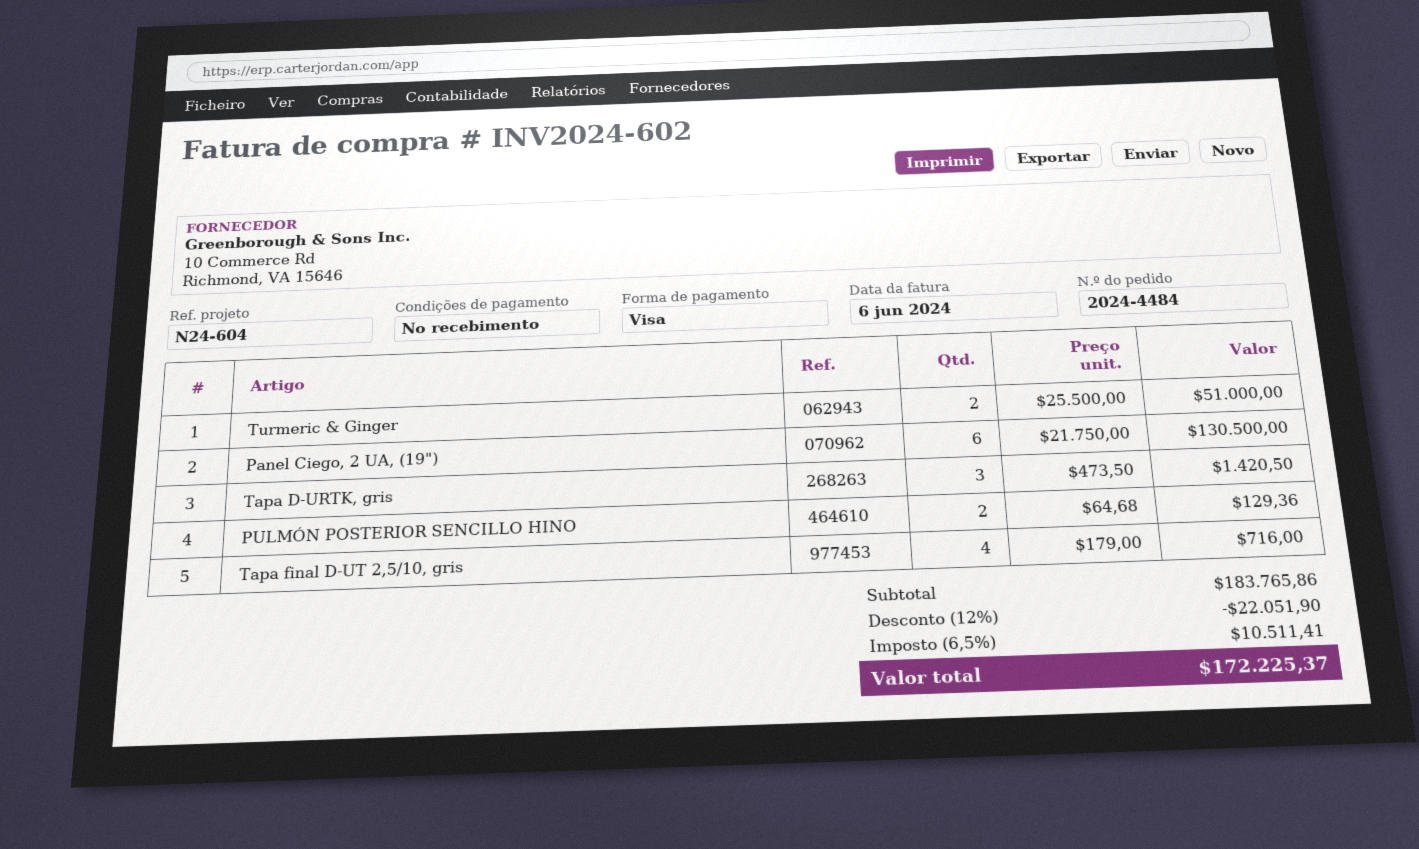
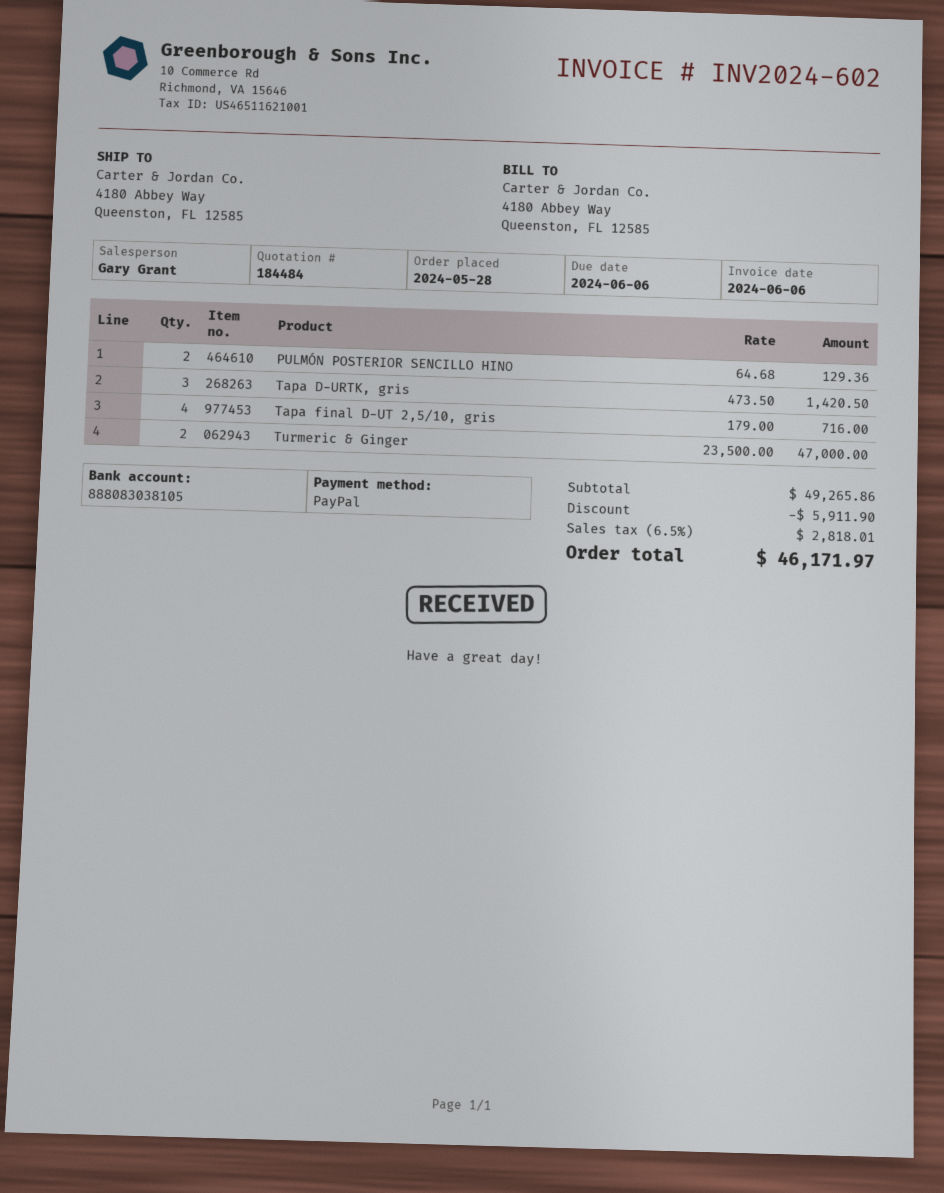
payment method: Visa -> PayPal
Turmeric & Ginger: 2 x 25500.00 = 51000.00 -> 2 x 23500.00 = 47000.00
Panel Ciego, 2 UA, (19"): 6 x 21750.00 = 130500.00 -> none
subtotal: 183765.86 -> 49265.86
discount: 22051.90 -> 5911.90
tax: 6.5% = 10511.41 -> 6.5% = 2818.01
total: 172225.37 -> 46171.97

